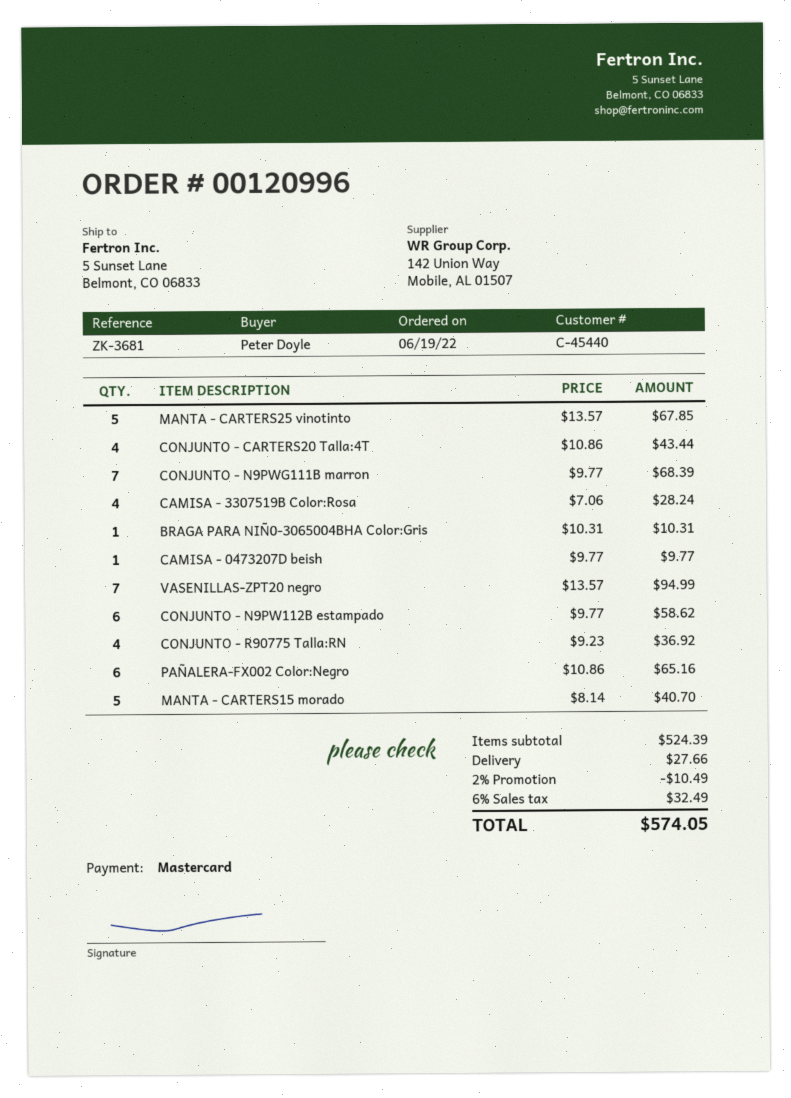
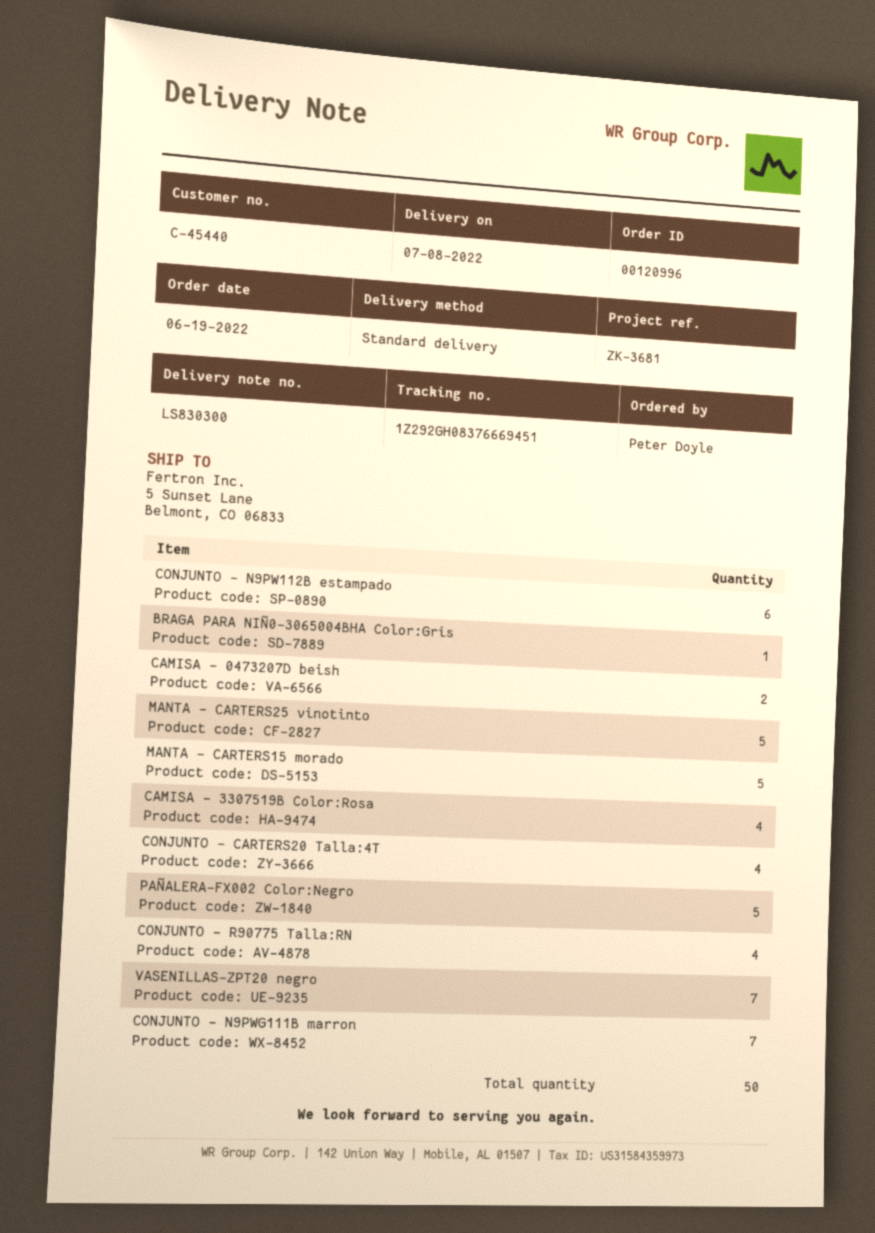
CAMISA - 0473207D beish: 1 -> 2
PAÑALERA-FX002 Color:Negro: 6 -> 5

